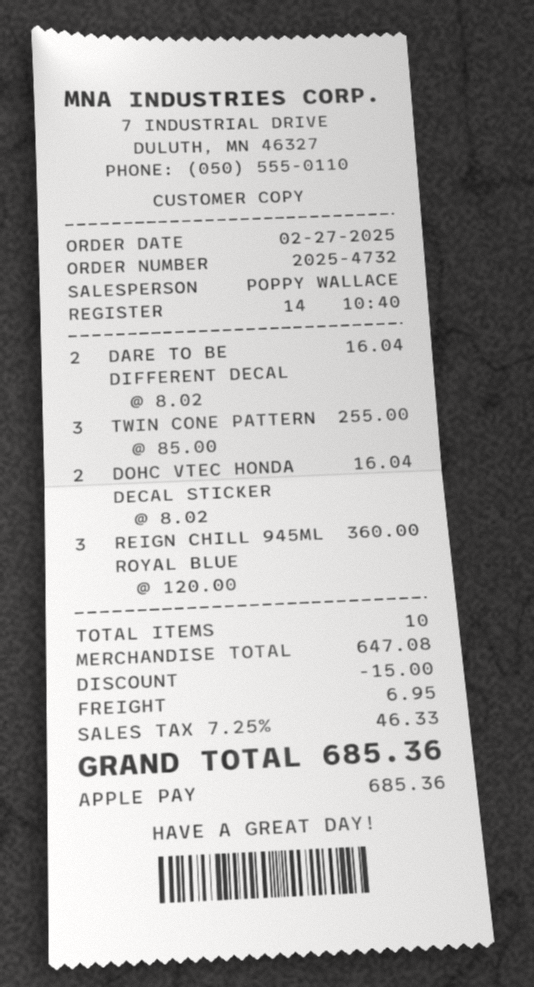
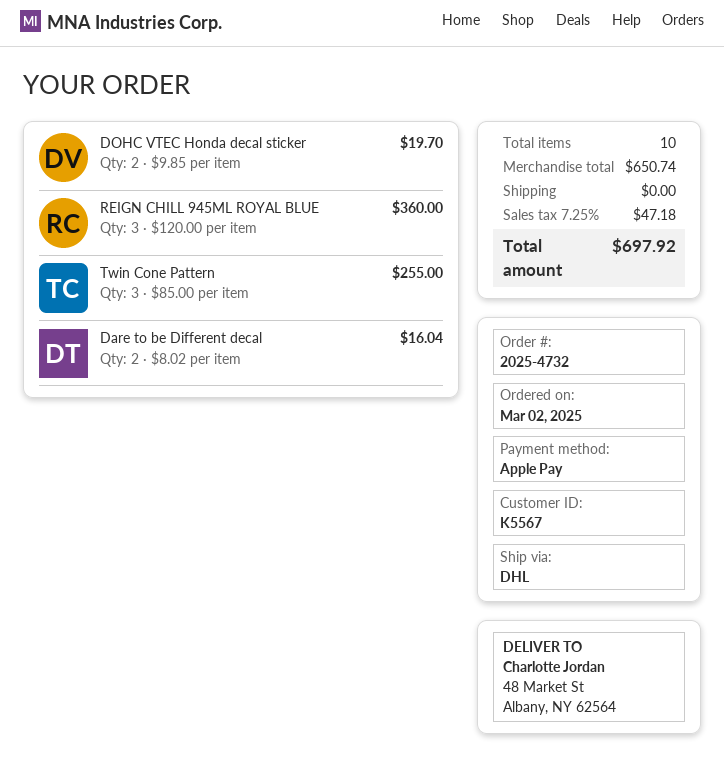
order date: 2025-02-27 -> 2025-03-02
DOHC VTEC HONDA DECAL STICKER: 2 x 8.02 = 16.04 -> 2 x 9.85 = 19.70
subtotal: 647.08 -> 650.74
discount: 15.00 -> none
shipping: 6.95 -> 0.00
tax: 7.25% = 46.33 -> 7.25% = 47.18
total: 685.36 -> 697.92

